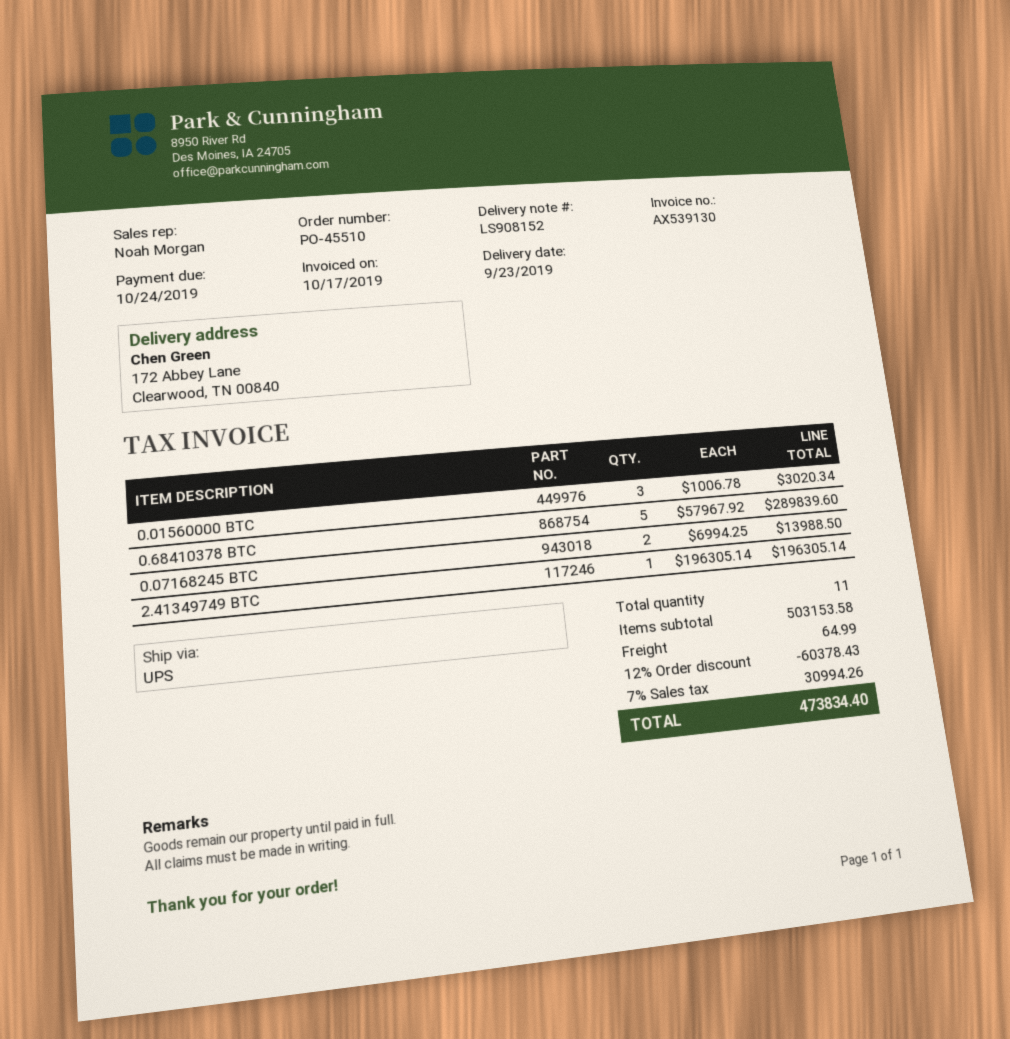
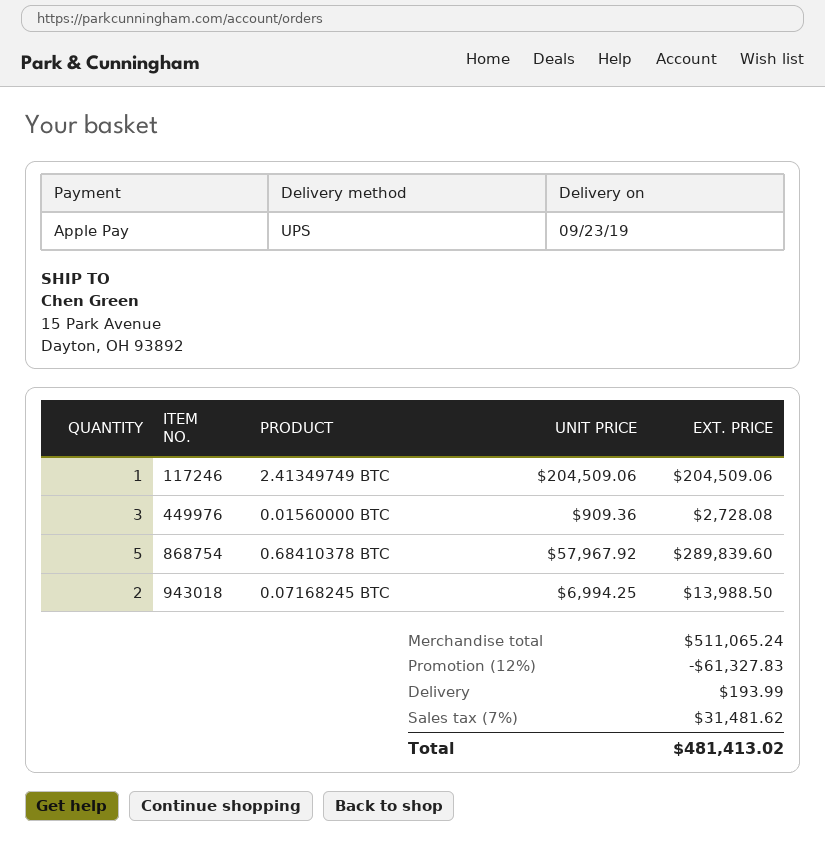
ship to: 172 Abbey Lane, Clearwood, TN 00840 -> 15 Park Avenue, Dayton, OH 93892
0.01560000 BTC: 3 x 1006.78 = 3020.34 -> 3 x 909.36 = 2728.08
2.41349749 BTC: 1 x 196305.14 = 196305.14 -> 1 x 204509.06 = 204509.06
subtotal: 503153.58 -> 511065.24
discount: 12% = 60378.43 -> 12% = 61327.83
shipping: 64.99 -> 193.99
tax: 7% = 30994.26 -> 7% = 31481.62
total: 473834.40 -> 481413.02

